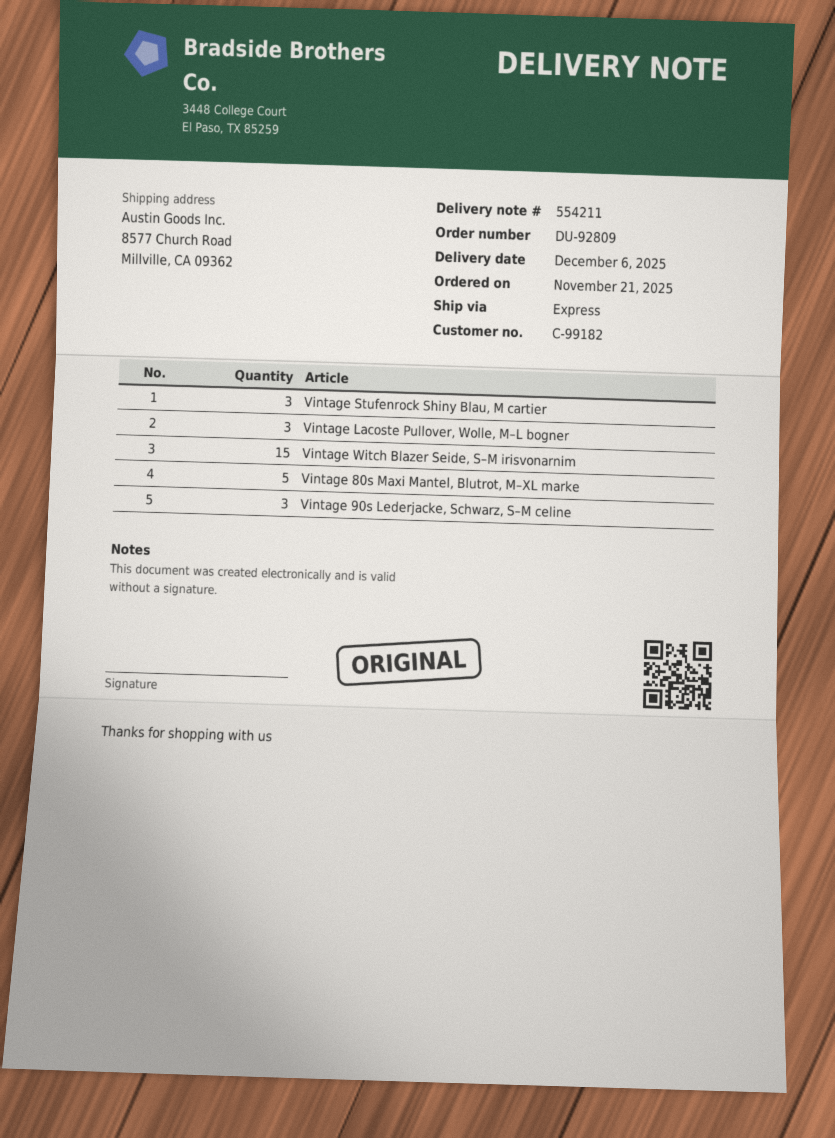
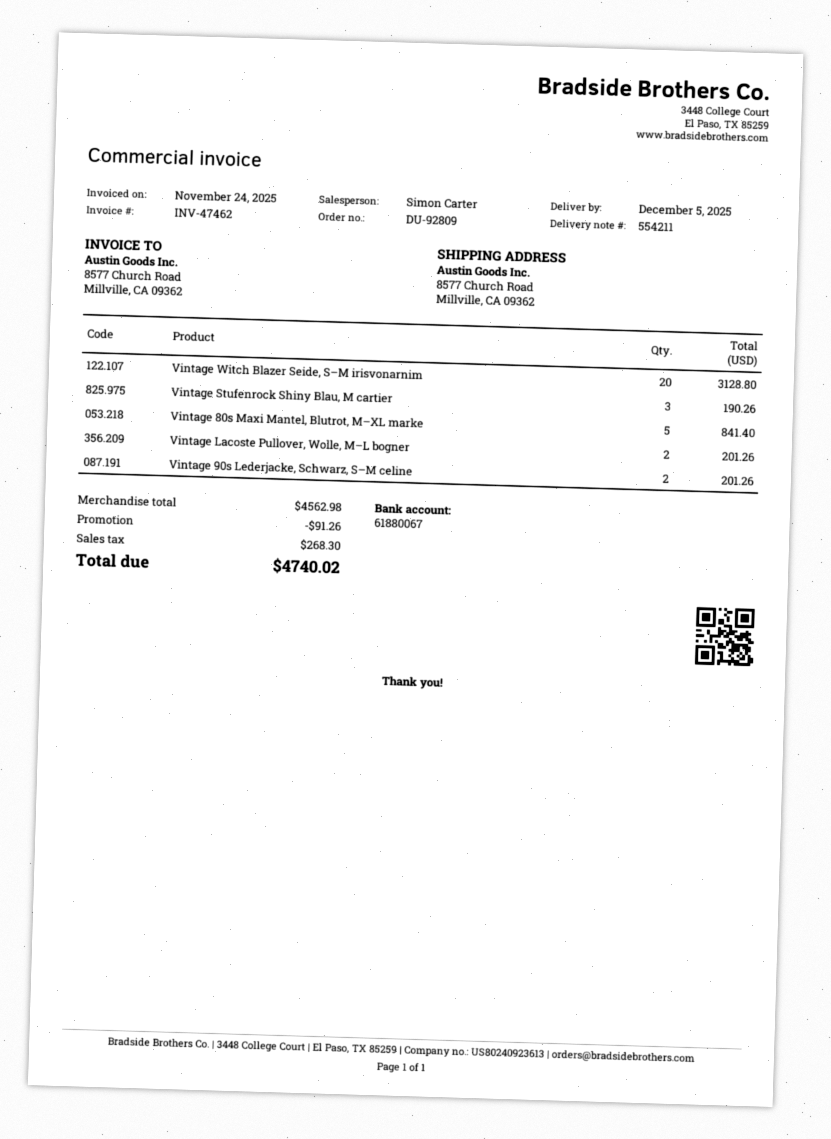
delivery date: 2025-12-06 -> 2025-12-05
Vintage Lacoste Pullover, Wolle, M–L bogner: 3 -> 2
Vintage Witch Blazer Seide, S–M irisvonarnim: 15 -> 20
Vintage 90s Lederjacke, Schwarz, S–M celine: 3 -> 2

